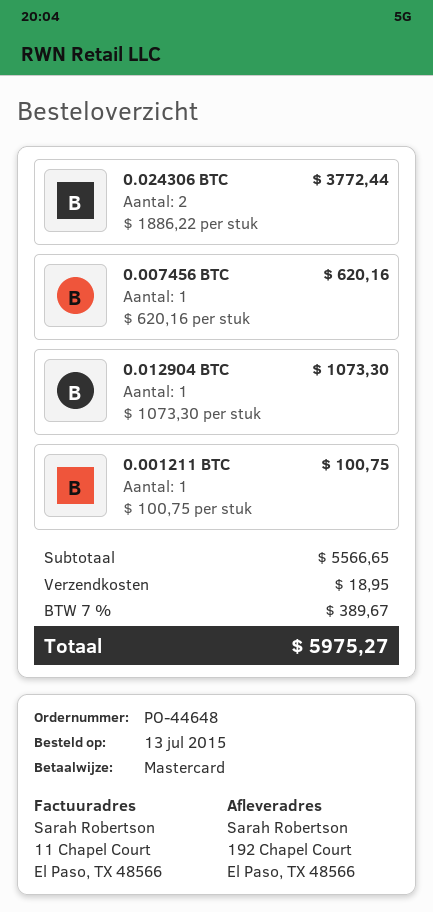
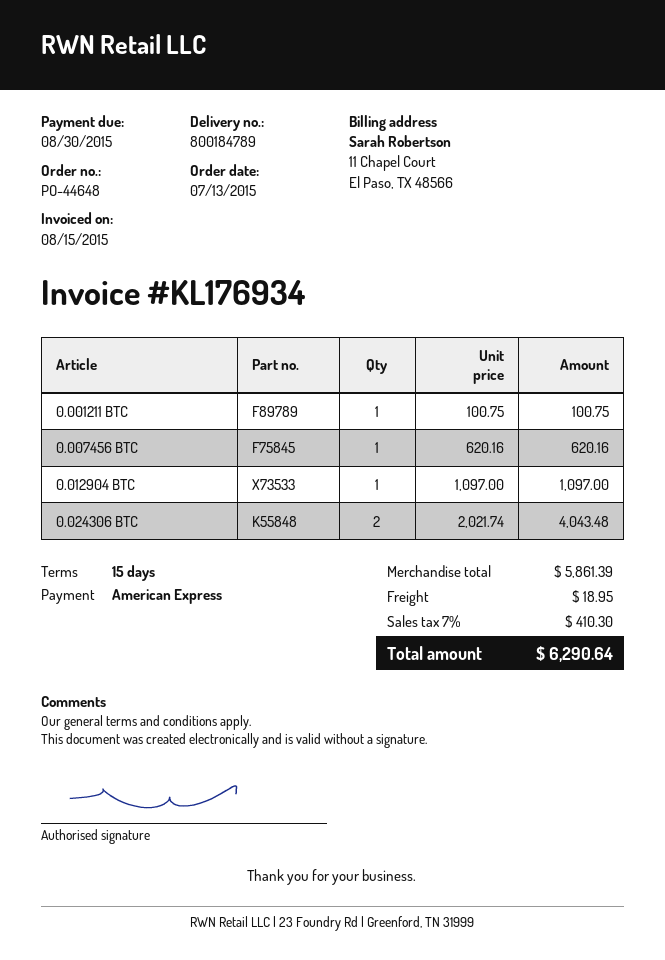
payment method: Mastercard -> American Express
0.024306 BTC: 2 x 1886.22 = 3772.44 -> 2 x 2021.74 = 4043.48
0.012904 BTC: 1 x 1073.30 = 1073.30 -> 1 x 1097.00 = 1097.00
subtotal: 5566.65 -> 5861.39
tax: 7% = 389.67 -> 7% = 410.30
total: 5975.27 -> 6290.64

